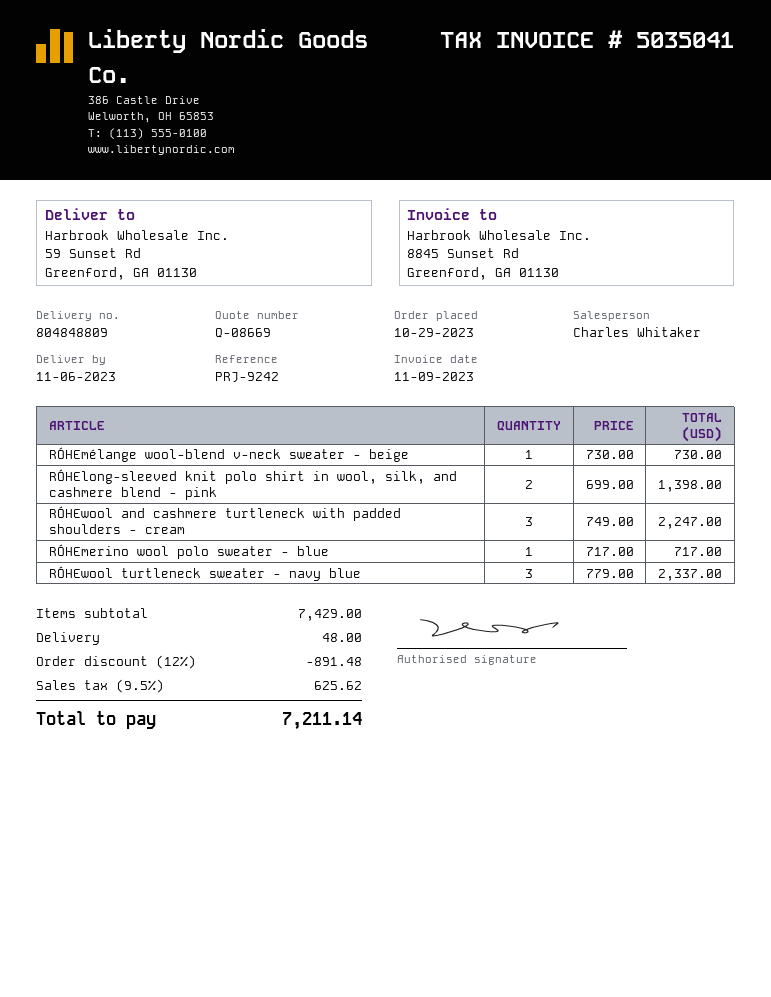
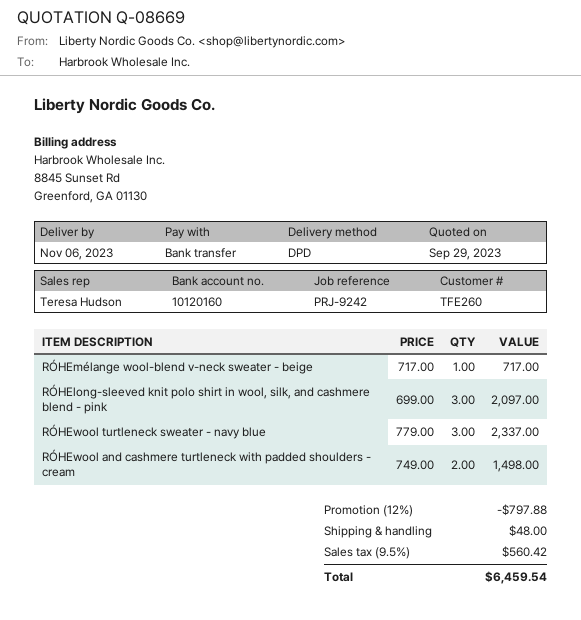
sales rep: Charles Whitaker -> Teresa Hudson
RÓHEmélange wool-blend v-neck sweater - beige: 1 x 730.00 = 730.00 -> 1 x 717.00 = 717.00
RÓHElong-sleeved knit polo shirt in wool, silk, and cashmere blend - pink: 2 x 699.00 = 1398.00 -> 3 x 699.00 = 2097.00
RÓHEwool and cashmere turtleneck with padded shoulders - cream: 3 x 749.00 = 2247.00 -> 2 x 749.00 = 1498.00
RÓHEmerino wool polo sweater - blue: 1 x 717.00 = 717.00 -> none
discount: 12% = 891.48 -> 12% = 797.88
tax: 9.5% = 625.62 -> 9.5% = 560.42
total: 7211.14 -> 6459.54

